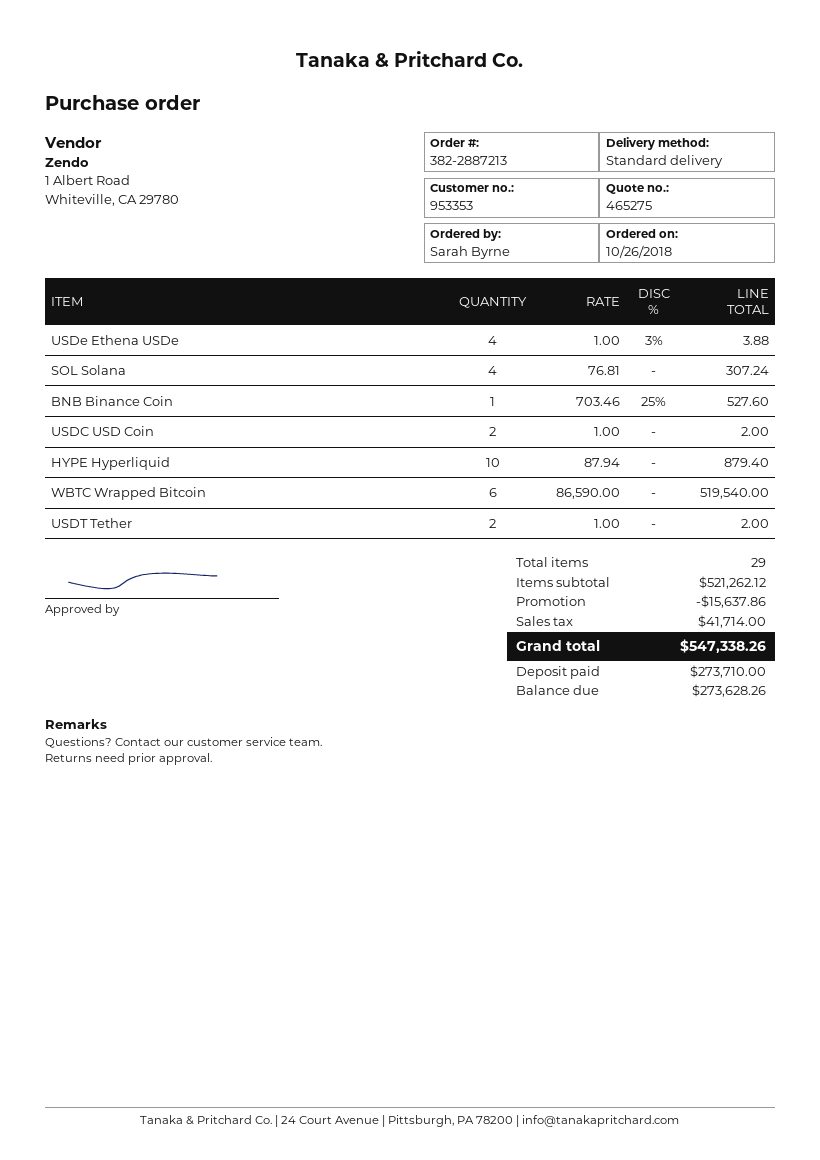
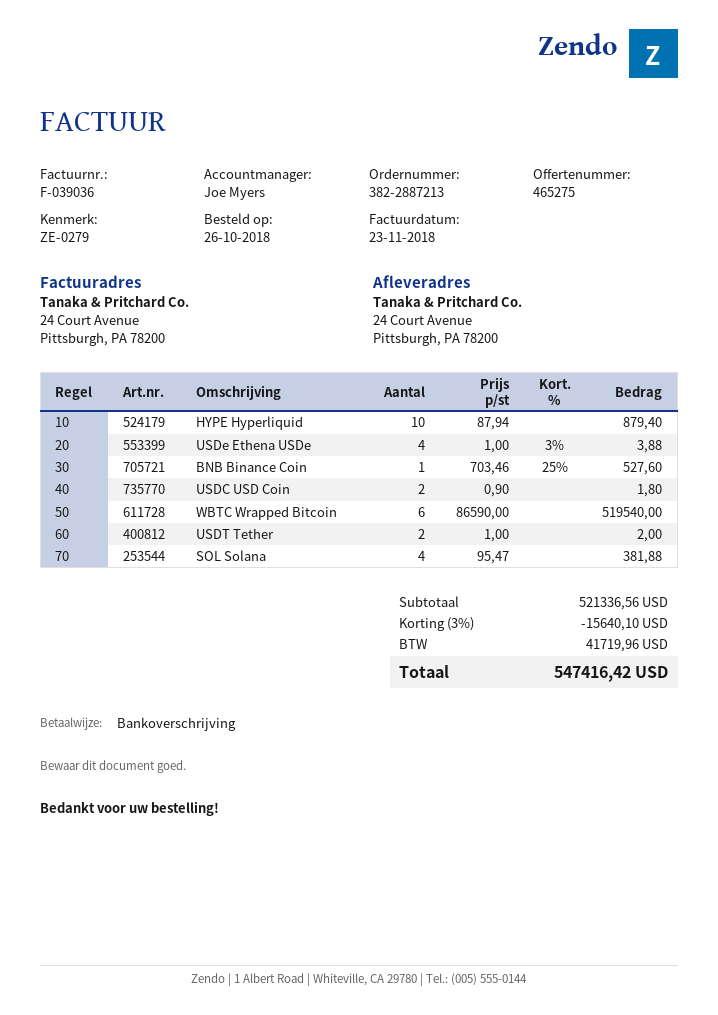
SOL Solana: 4 x 76.81 = 307.24 -> 4 x 95.47 = 381.88
USDC USD Coin: 2 x 1.00 = 2.00 -> 2 x 0.90 = 1.80
subtotal: 521262.12 -> 521336.56
discount: 15637.86 -> 15640.10
tax: 41714.00 -> 41719.96
total: 547338.26 -> 547416.42

